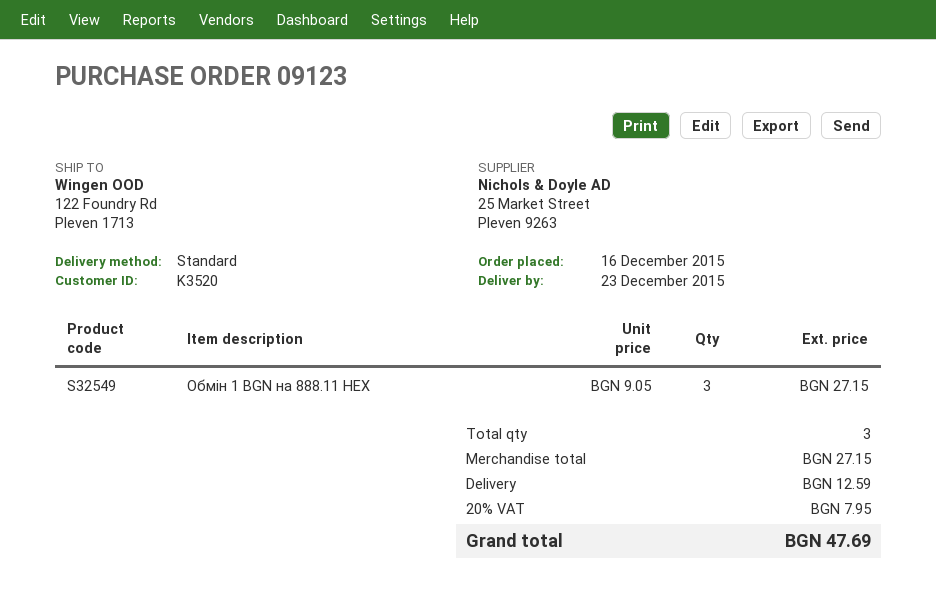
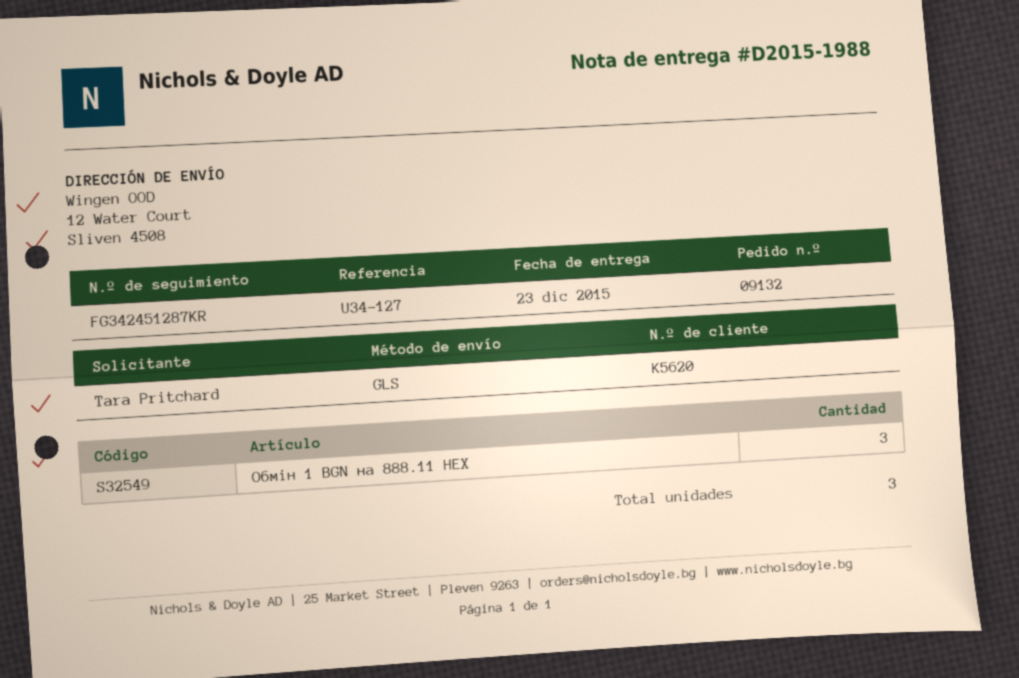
order number: 09123 -> 09132
customer number: K3520 -> K5620
shipping method: standard -> GLS
ship to: 122 Foundry Rd, Pleven 1713 -> 12 Water Court, Sliven 4508

